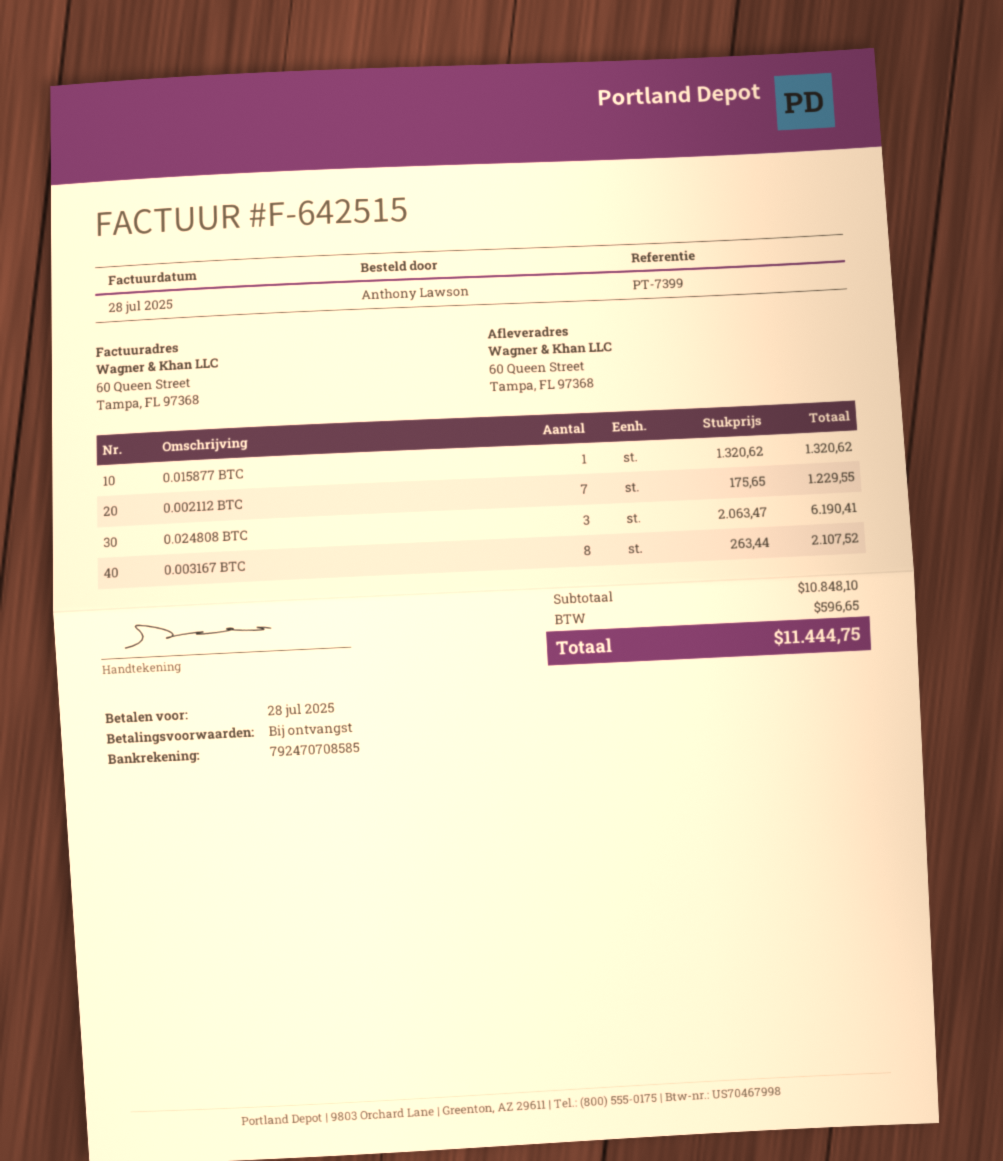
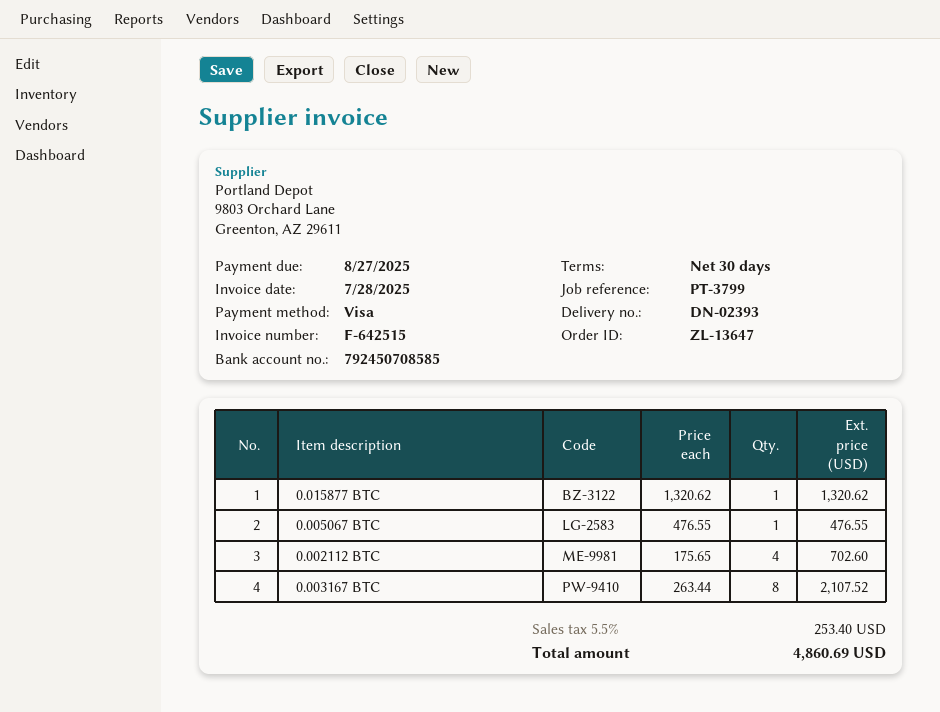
payment terms: on receipt -> 30 days
due date: 2025-07-28 -> 2025-08-27
reference: PT-7399 -> PT-3799
bank account: 792470708585 -> 792450708585
0.002112 BTC: 7 x 175.65 = 1229.55 -> 4 x 175.65 = 702.60
0.024808 BTC: 3 x 2063.47 = 6190.41 -> none
0.005067 BTC: none -> 1 x 476.55 = 476.55
tax: 596.65 -> 253.40
total: 11444.75 -> 4860.69

